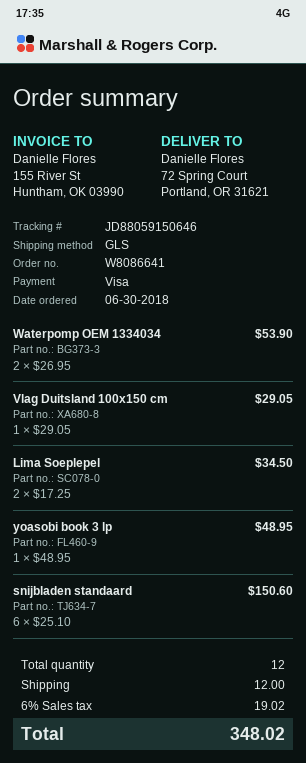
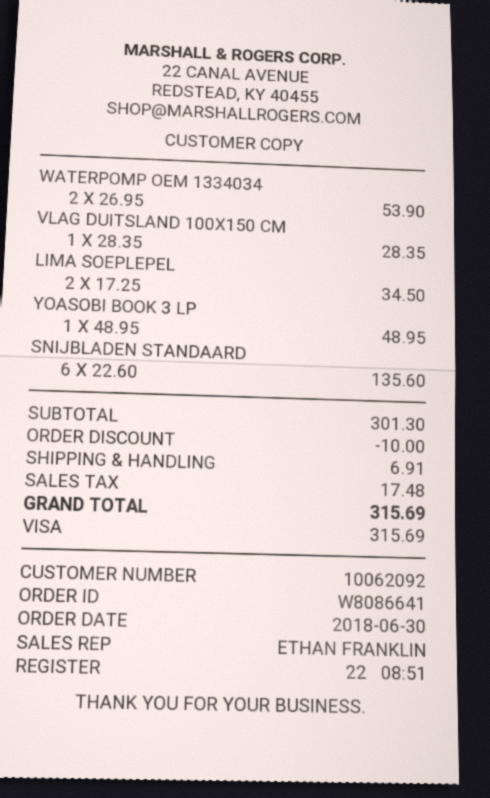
Vlag Duitsland 100x150 cm: 1 x 29.05 = 29.05 -> 1 x 28.35 = 28.35
snijbladen standaard: 6 x 25.10 = 150.60 -> 6 x 22.60 = 135.60
discount: none -> 10.00
shipping: 12.00 -> 6.91
tax: 19.02 -> 17.48
total: 348.02 -> 315.69

